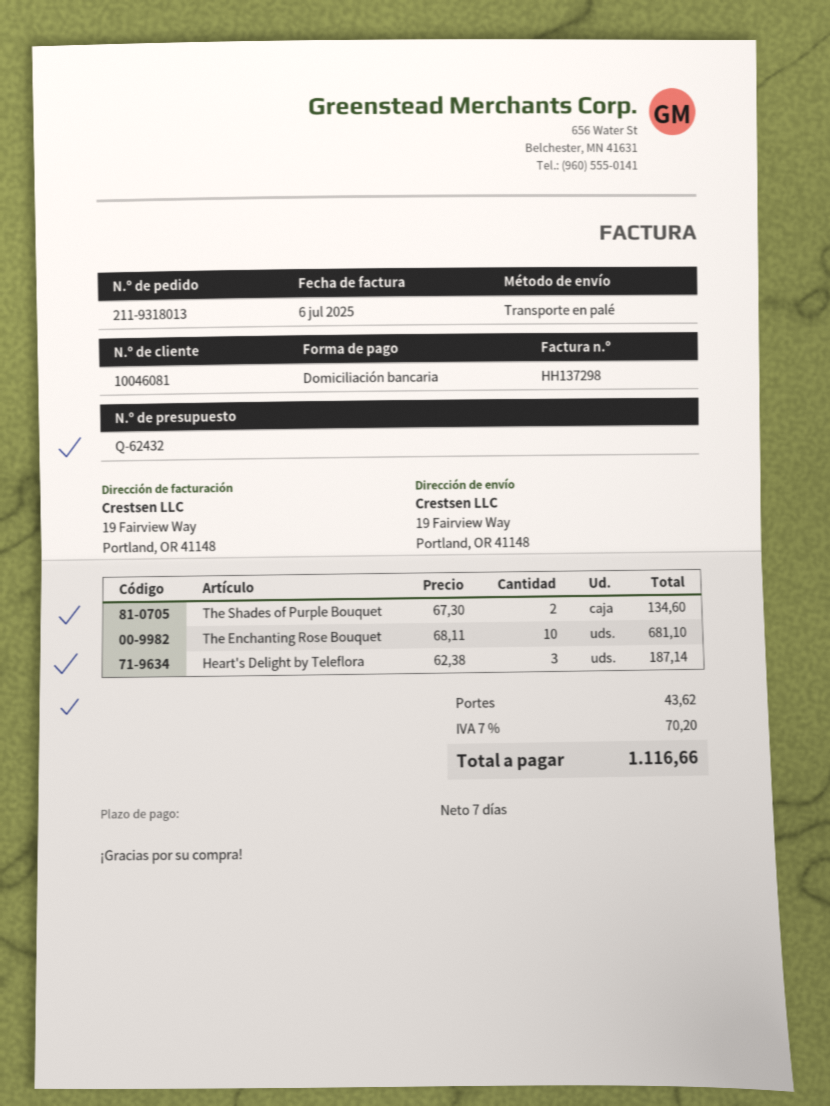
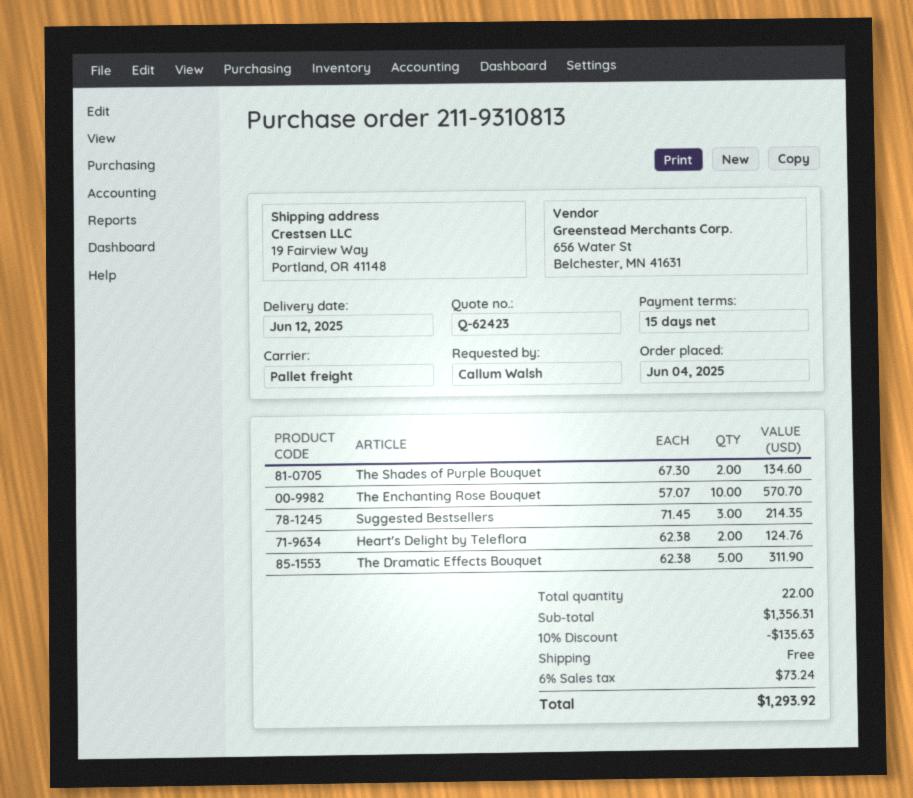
quote number: Q-62432 -> Q-62423
order number: 211-9318013 -> 211-9310813
payment terms: 7 days -> 15 days
The Enchanting Rose Bouquet: 10 x 68.11 = 681.10 -> 10 x 57.07 = 570.70
Heart's Delight by Teleflora: 3 x 62.38 = 187.14 -> 2 x 62.38 = 124.76
Suggested Bestsellers: none -> 3 x 71.45 = 214.35
The Dramatic Effects Bouquet: none -> 5 x 62.38 = 311.90
discount: none -> 10% = 135.63
shipping: 43.62 -> 0.00
tax: 7% = 70.20 -> 6% = 73.24
total: 1116.66 -> 1293.92

